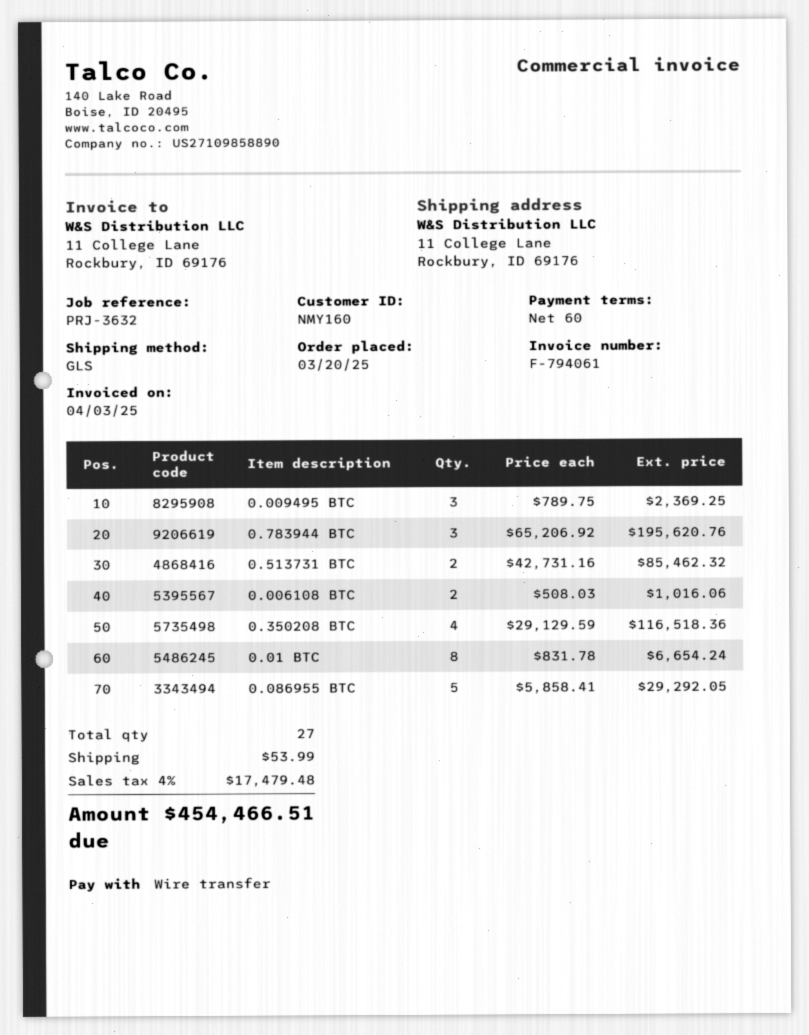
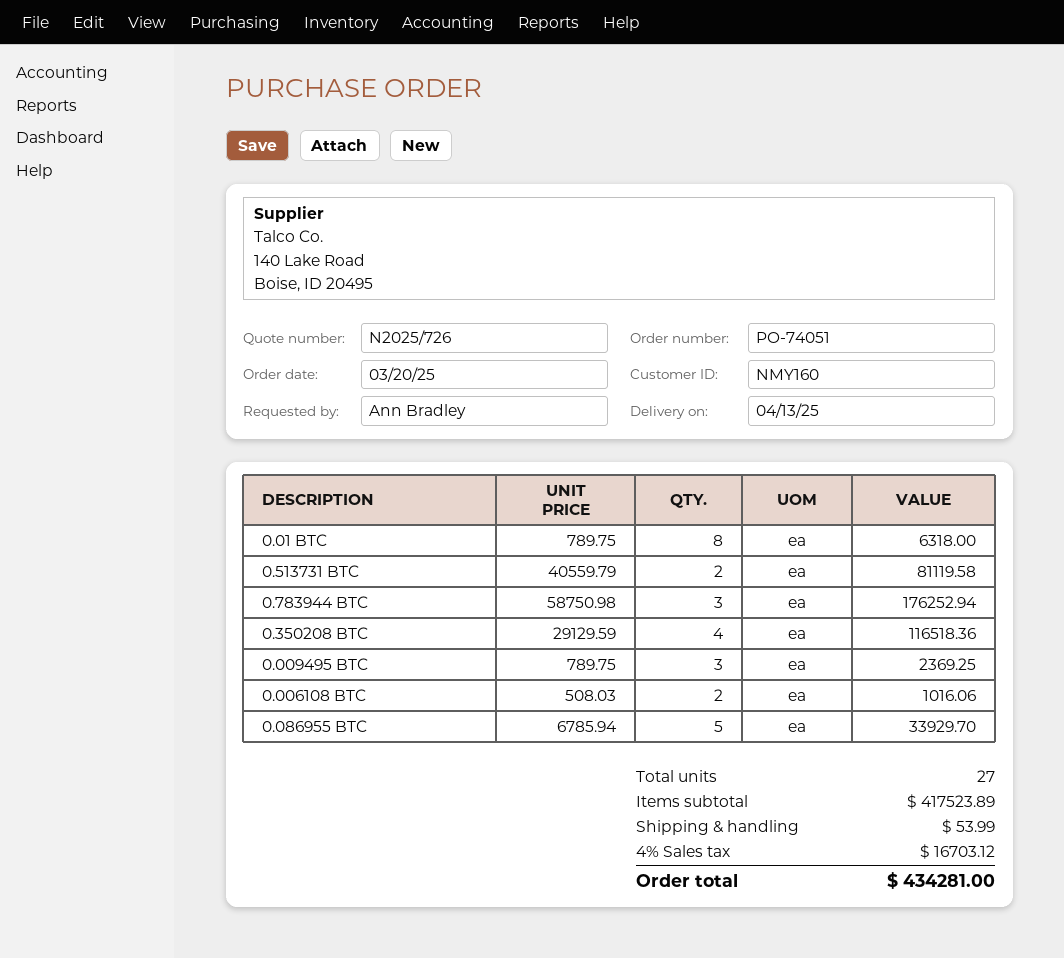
0.783944 BTC: 3 x 65206.92 = 195620.76 -> 3 x 58750.98 = 176252.94
0.513731 BTC: 2 x 42731.16 = 85462.32 -> 2 x 40559.79 = 81119.58
0.01 BTC: 8 x 831.78 = 6654.24 -> 8 x 789.75 = 6318.00
0.086955 BTC: 5 x 5858.41 = 29292.05 -> 5 x 6785.94 = 33929.70
tax: 4% = 17479.48 -> 4% = 16703.12
total: 454466.51 -> 434281.00

